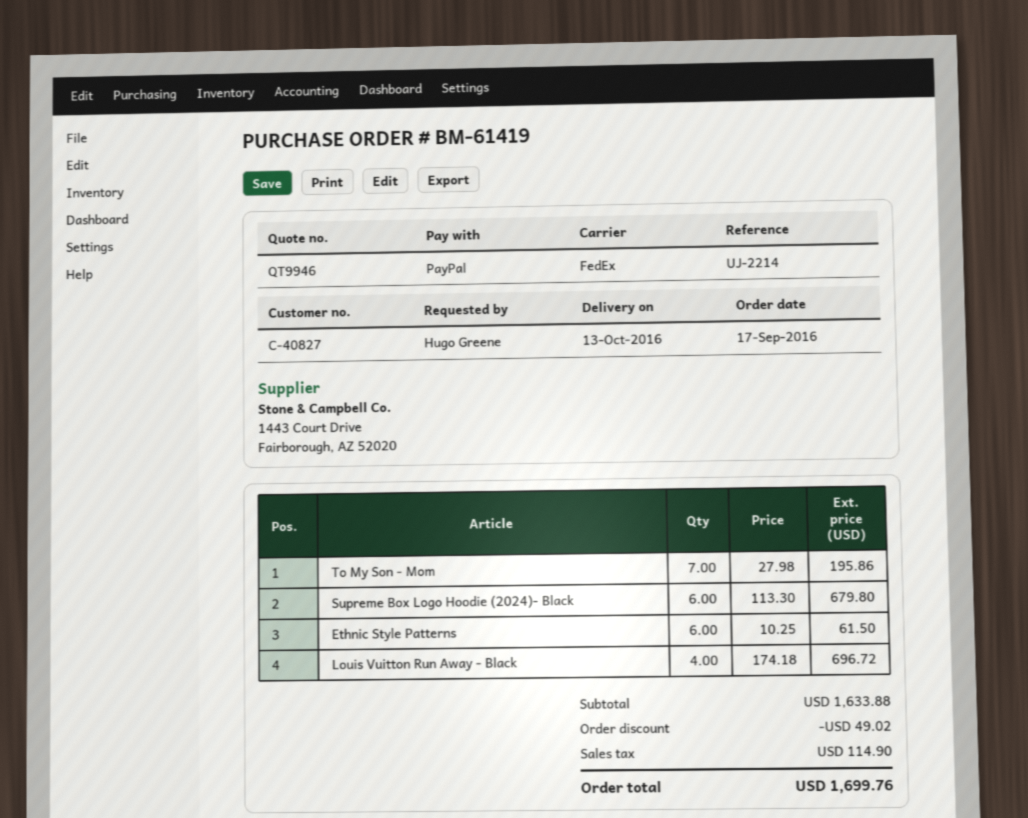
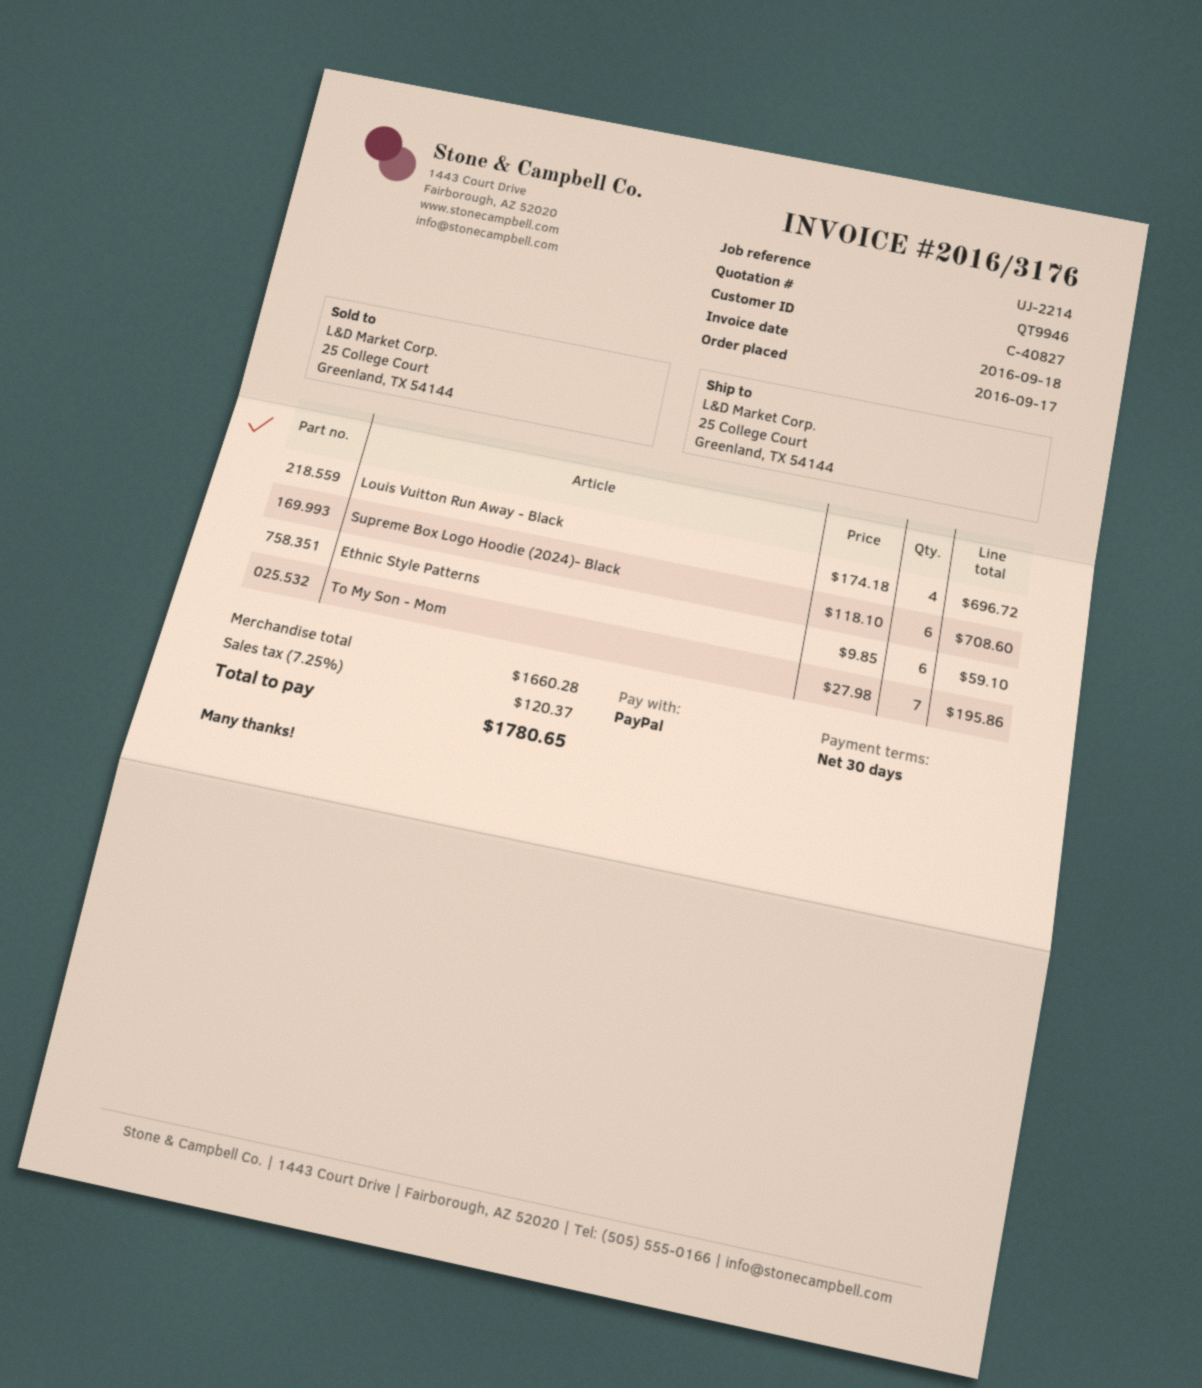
Supreme Box Logo Hoodie (2024)- Black: 6 x 113.30 = 679.80 -> 6 x 118.10 = 708.60
Ethnic Style Patterns: 6 x 10.25 = 61.50 -> 6 x 9.85 = 59.10
subtotal: 1633.88 -> 1660.28
discount: 49.02 -> none
tax: 114.90 -> 120.37
total: 1699.76 -> 1780.65

